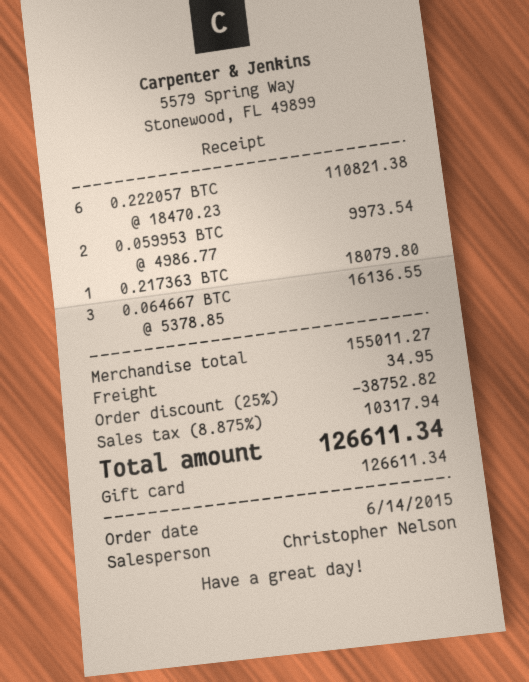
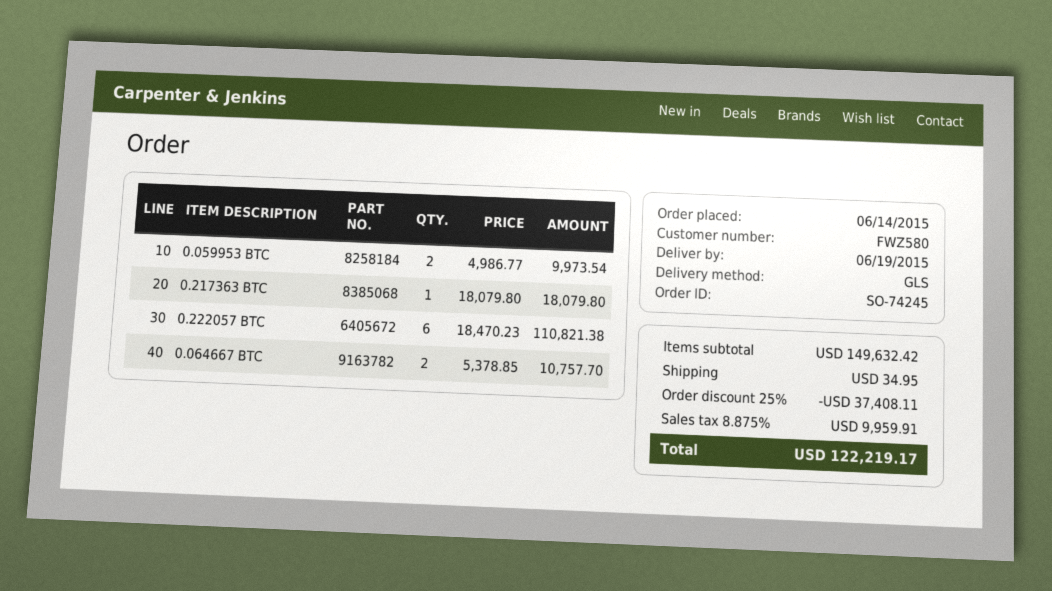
0.064667 BTC: 3 x 5378.85 = 16136.55 -> 2 x 5378.85 = 10757.70
subtotal: 155011.27 -> 149632.42
discount: 25% = 38752.82 -> 25% = 37408.11
tax: 8.875% = 10317.94 -> 8.875% = 9959.91
total: 126611.34 -> 122219.17

